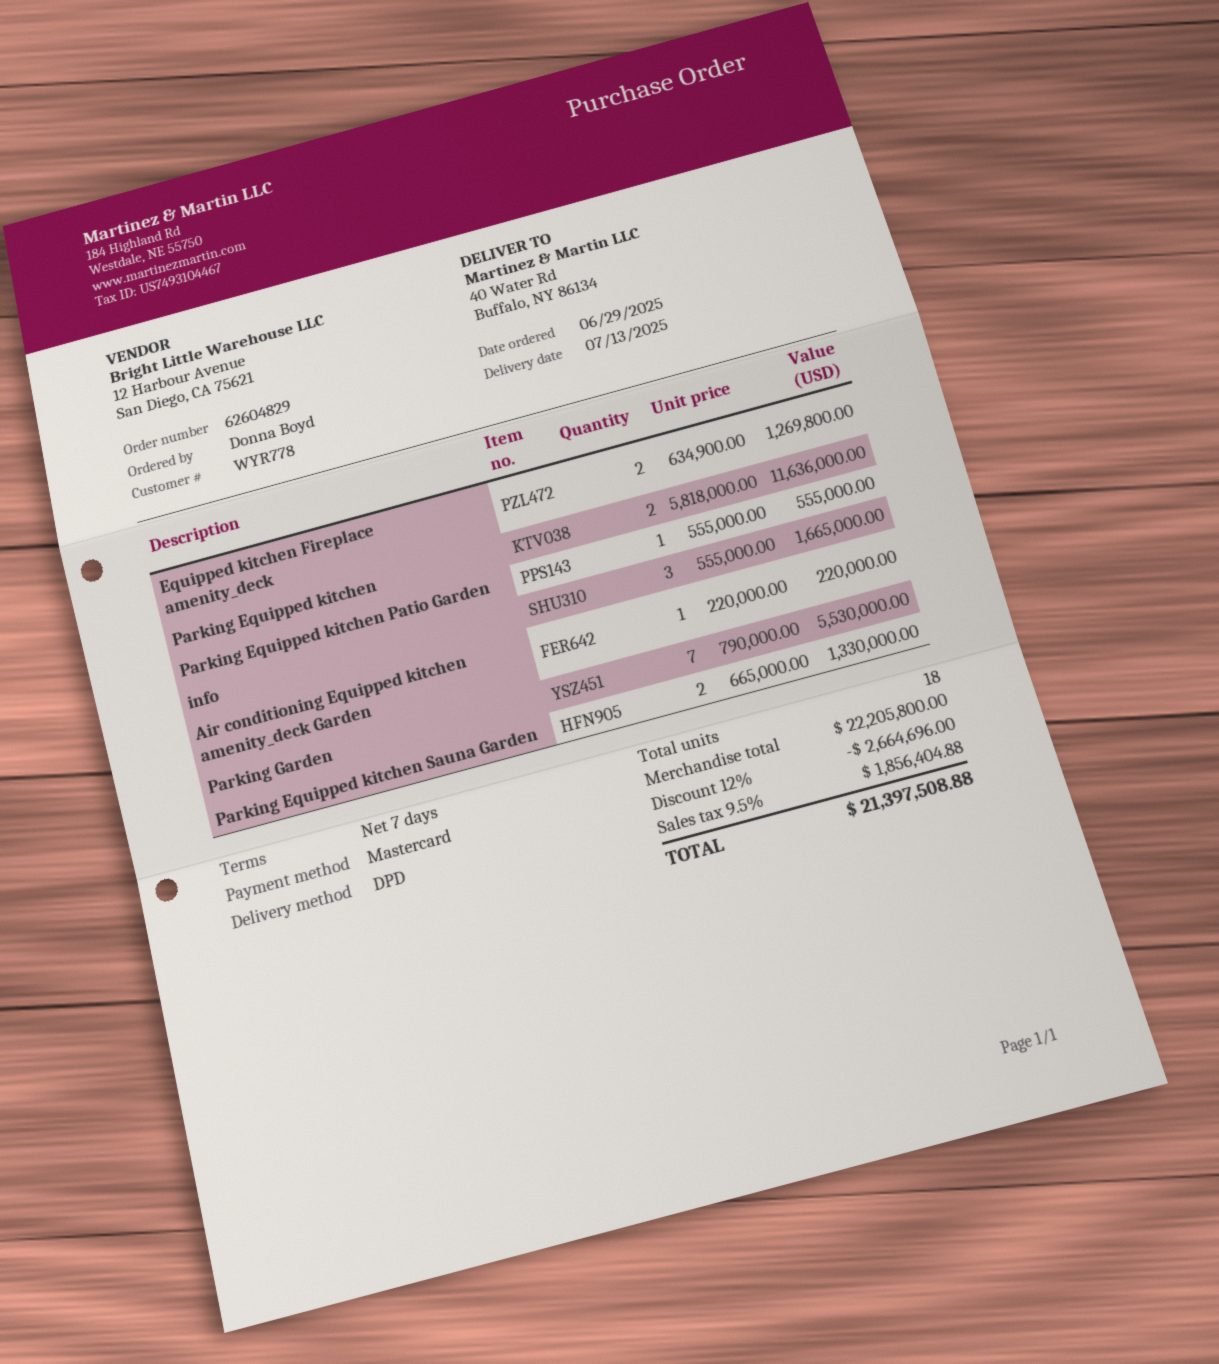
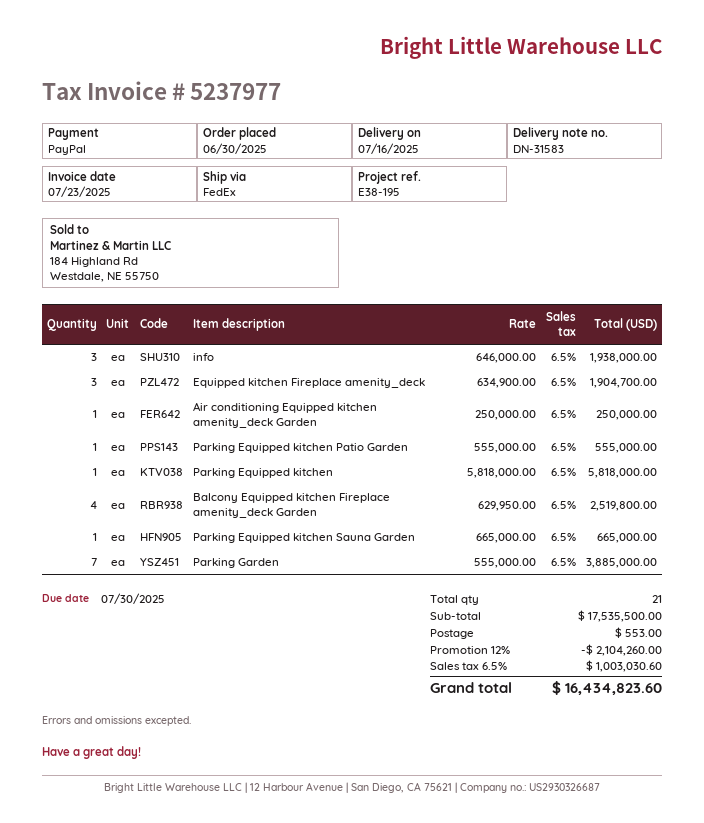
order date: 2025-06-29 -> 2025-06-30
delivery date: 2025-07-13 -> 2025-07-16
payment method: Mastercard -> PayPal
shipping method: DPD -> FedEx
Equipped kitchen Fireplace amenity_deck: 2 x 634900.00 = 1269800.00 -> 3 x 634900.00 = 1904700.00
Parking Equipped kitchen: 2 x 5818000.00 = 11636000.00 -> 1 x 5818000.00 = 5818000.00
info: 3 x 555000.00 = 1665000.00 -> 3 x 646000.00 = 1938000.00
Air conditioning Equipped kitchen amenity_deck Garden: 1 x 220000.00 = 220000.00 -> 1 x 250000.00 = 250000.00
Parking Garden: 7 x 790000.00 = 5530000.00 -> 7 x 555000.00 = 3885000.00
Parking Equipped kitchen Sauna Garden: 2 x 665000.00 = 1330000.00 -> 1 x 665000.00 = 665000.00
Balcony Equipped kitchen Fireplace amenity_deck Garden: none -> 4 x 629950.00 = 2519800.00
total quantity: 18 -> 21
subtotal: 22205800.00 -> 17535500.00
discount: 12% = 2664696.00 -> 12% = 2104260.00
shipping: none -> 553.00
tax: 9.5% = 1856404.88 -> 6.5% = 1003030.60
total: 21397508.88 -> 16434823.60

